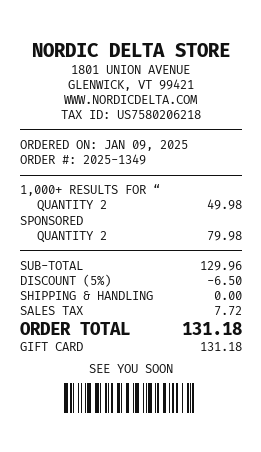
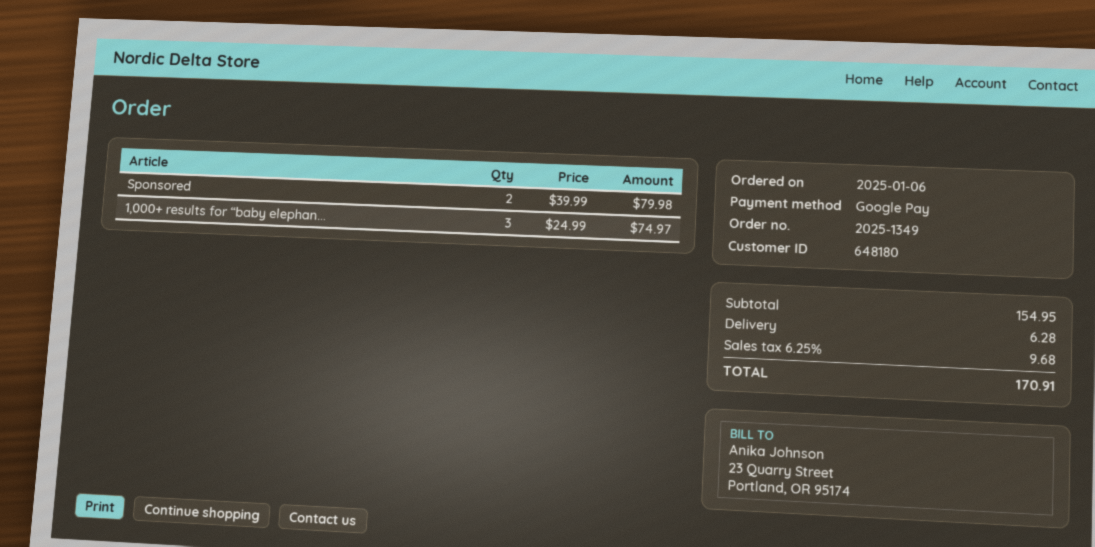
order date: 2025-01-09 -> 2025-01-06
payment method: gift card -> Google Pay
1,000+ RESULTS FOR “: 2 for 49.98 -> 3 for 74.97
subtotal: 129.96 -> 154.95
discount: 5% = 6.50 -> none
shipping: 0.00 -> 6.28
tax: 7.72 -> 9.68
total: 131.18 -> 170.91

